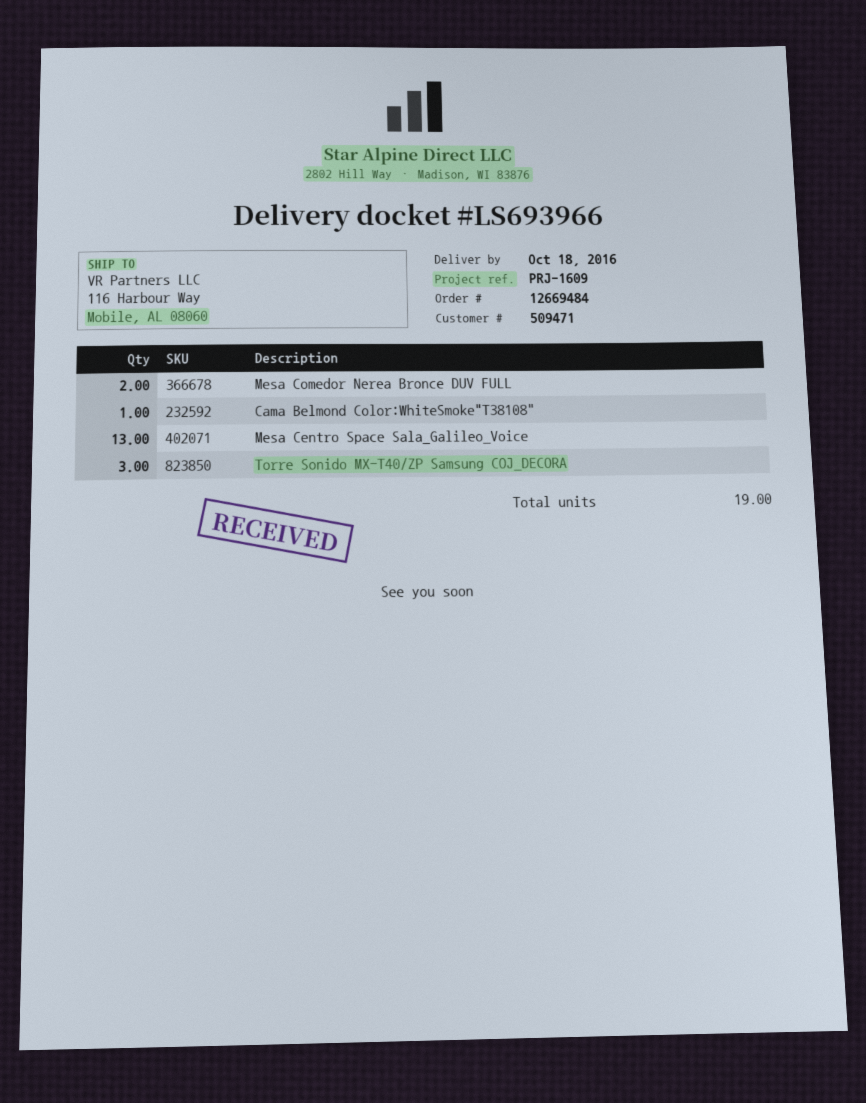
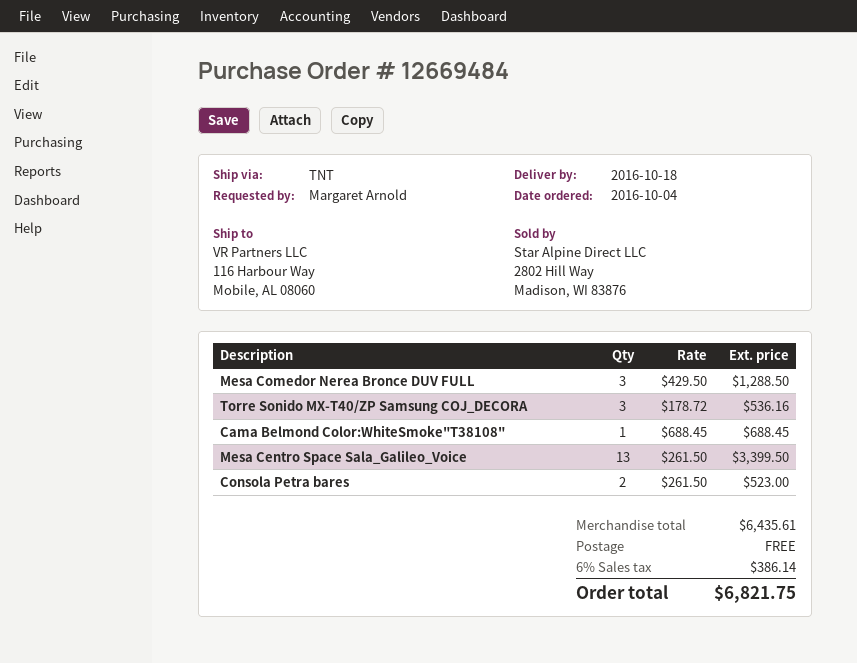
Mesa Comedor Nerea Bronce DUV FULL: 2 -> 3
Consola Petra bares: none -> 2

